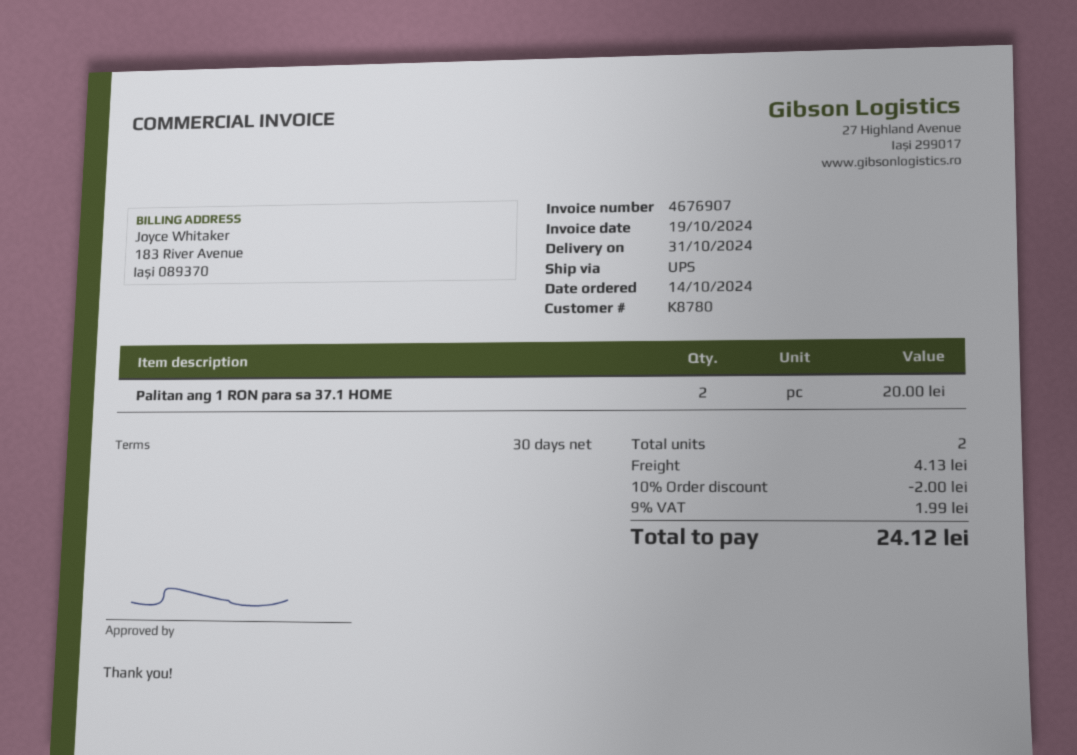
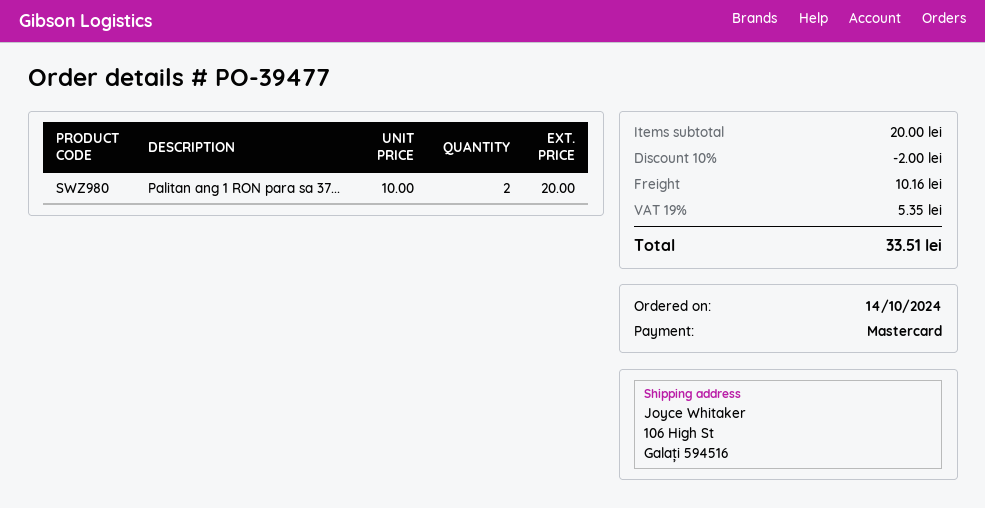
shipping: 4.13 -> 10.16
tax: 9% = 1.99 -> 19% = 5.35
total: 24.12 -> 33.51

